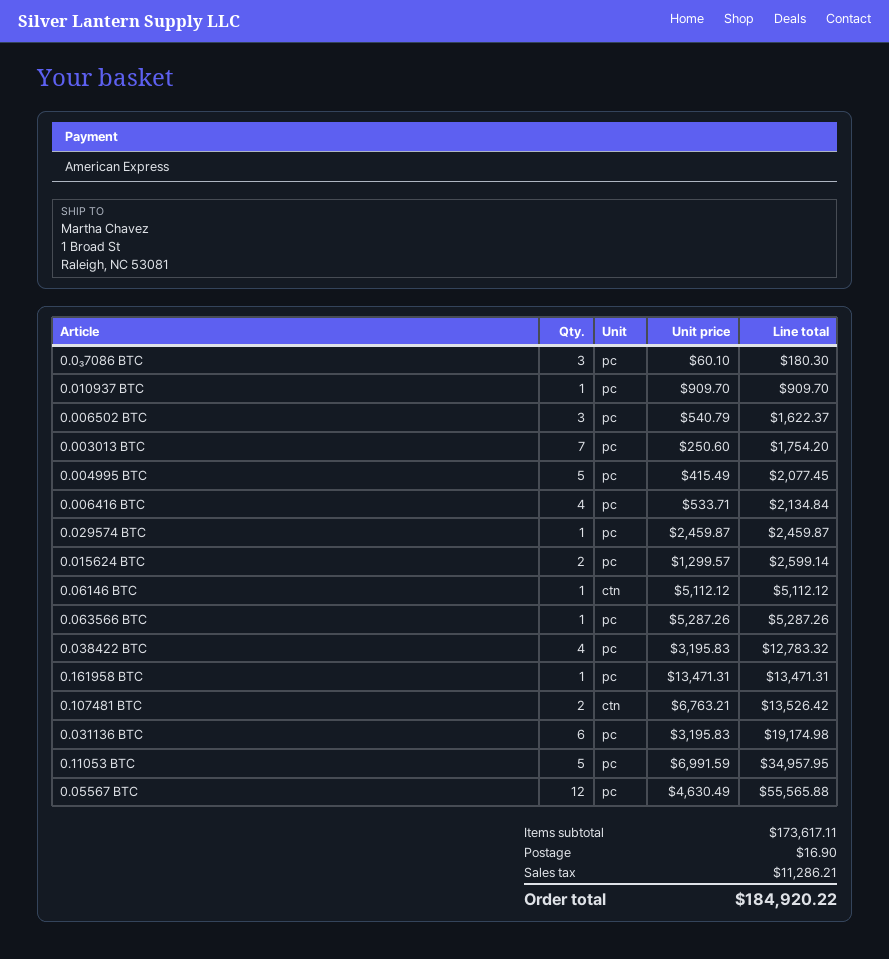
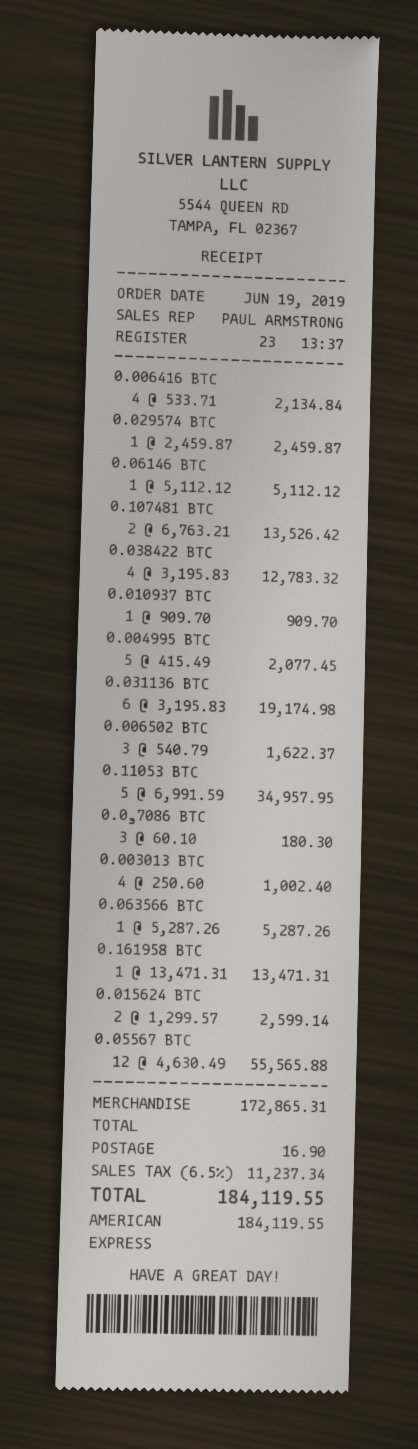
0.003013 BTC: 7 x 250.60 = 1754.20 -> 4 x 250.60 = 1002.40
subtotal: 173617.11 -> 172865.31
tax: 11286.21 -> 11237.34
total: 184920.22 -> 184119.55

